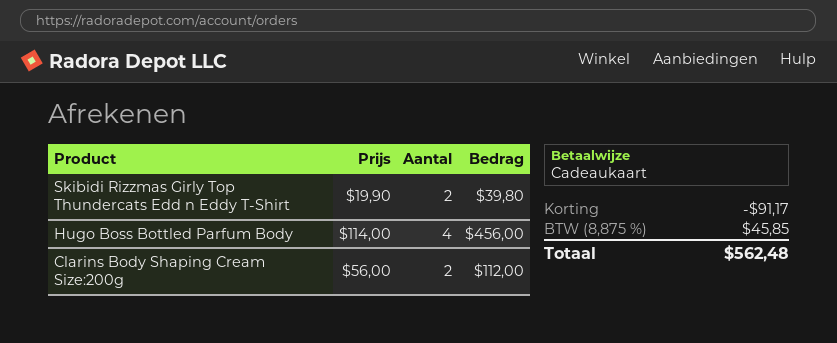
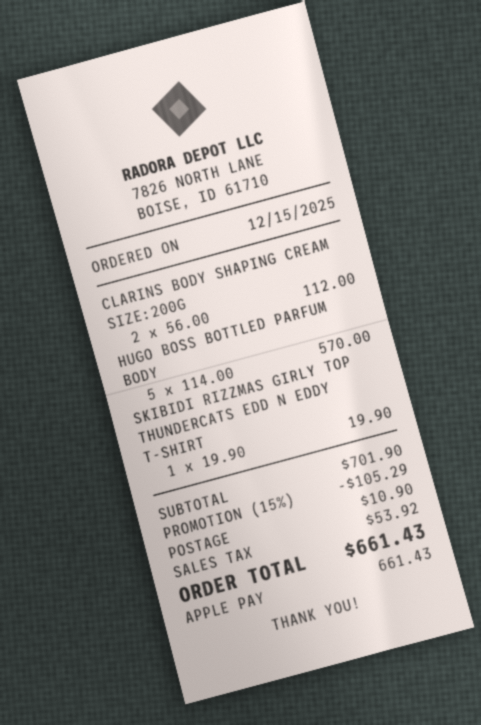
payment method: gift card -> Apple Pay
Skibidi Rizzmas Girly Top Thundercats Edd n Eddy T-Shirt: 2 x 19.90 = 39.80 -> 1 x 19.90 = 19.90
Hugo Boss Bottled Parfum Body: 4 x 114.00 = 456.00 -> 5 x 114.00 = 570.00
discount: 91.17 -> 105.29
shipping: none -> 10.90
tax: 45.85 -> 53.92
total: 562.48 -> 661.43

